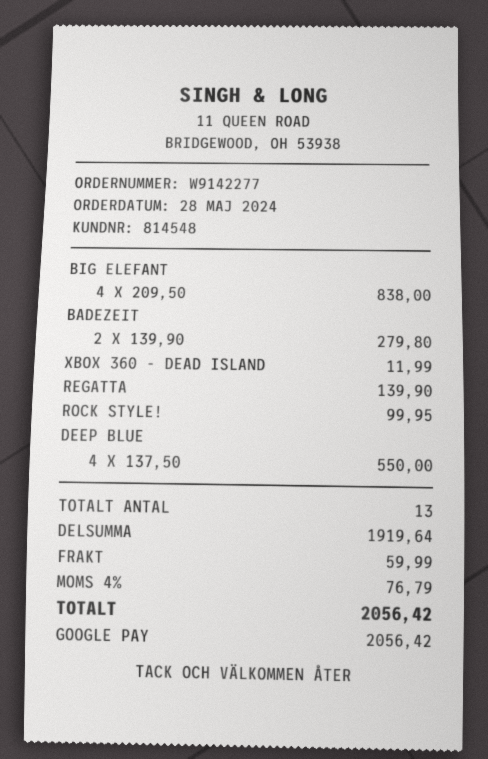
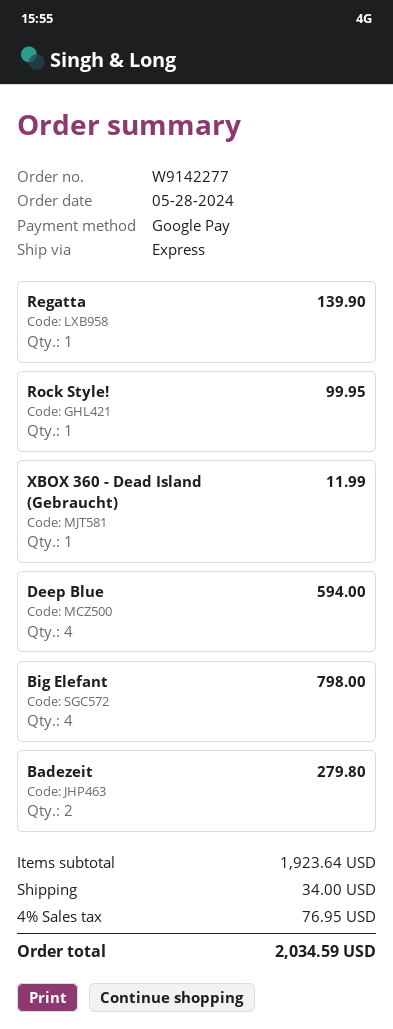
BIG ELEFANT: 4 for 838.00 -> 4 for 798.00
DEEP BLUE: 4 for 550.00 -> 4 for 594.00
subtotal: 1919.64 -> 1923.64
shipping: 59.99 -> 34.00
tax: 4% = 76.79 -> 4% = 76.95
total: 2056.42 -> 2034.59

